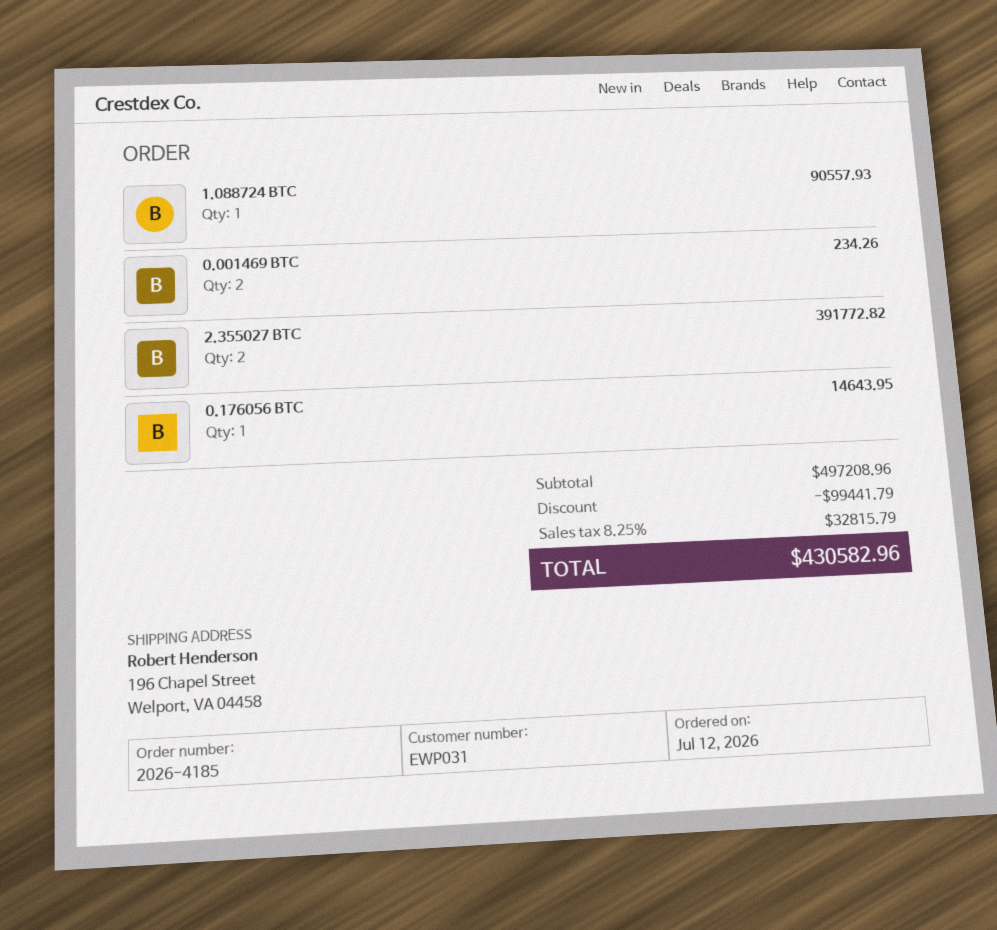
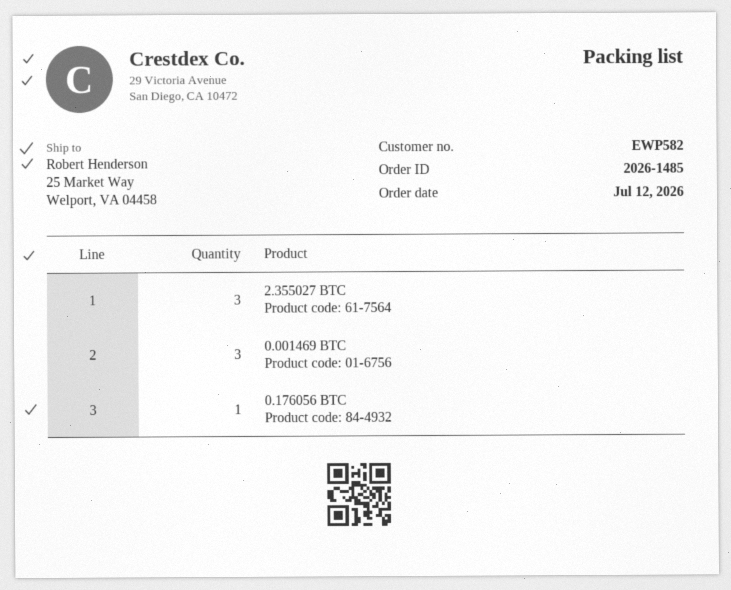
order number: 2026-4185 -> 2026-1485
customer number: EWP031 -> EWP582
ship to: 196 Chapel Street, Welport, VA 04458 -> 25 Market Way, Welport, VA 04458
1.088724 BTC: 1 -> none
0.001469 BTC: 2 -> 3
2.355027 BTC: 2 -> 3

